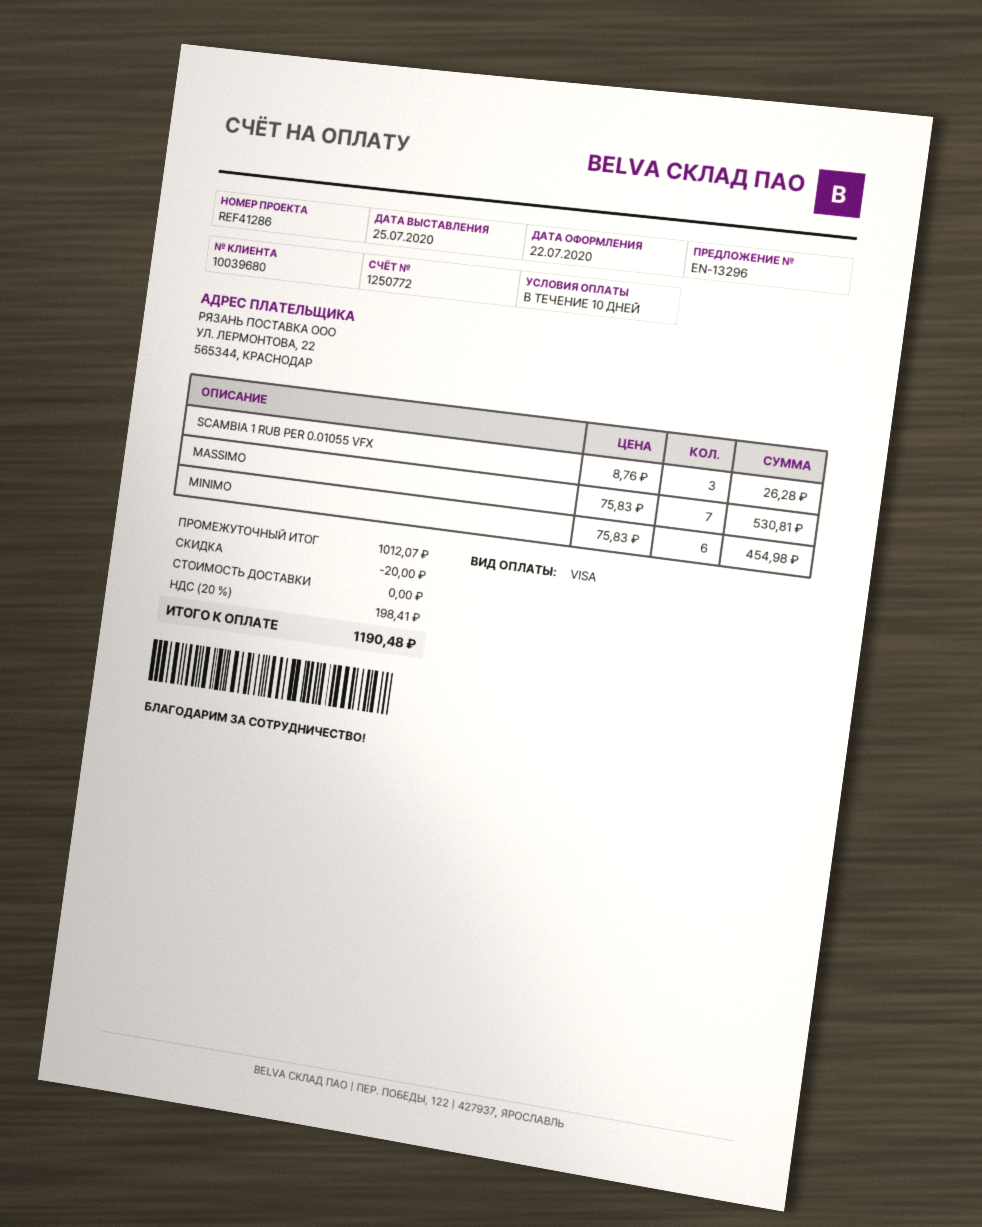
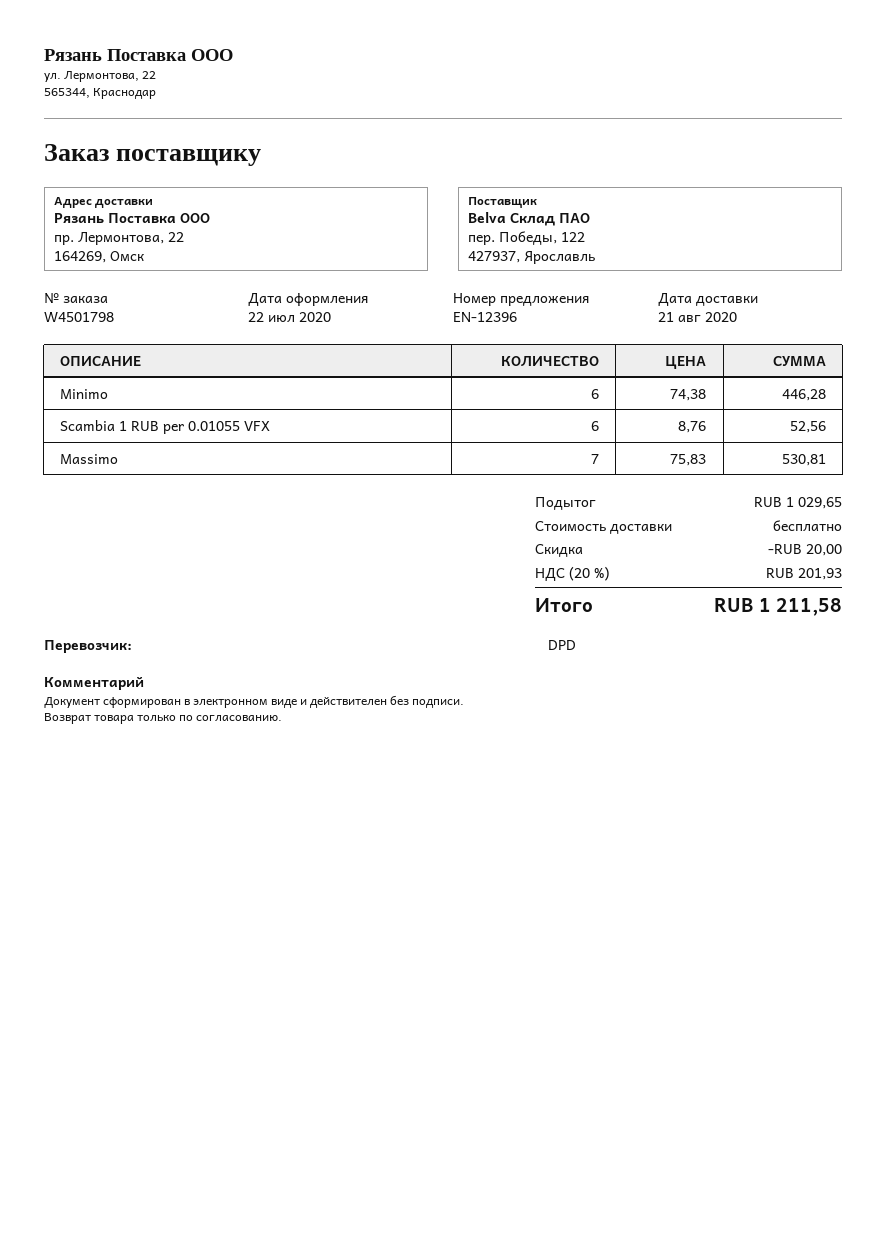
quote number: EN-13296 -> EN-12396
SCAMBIA 1 RUB PER 0.01055 VFX: 3 x 8.76 = 26.28 -> 6 x 8.76 = 52.56
MINIMO: 6 x 75.83 = 454.98 -> 6 x 74.38 = 446.28
subtotal: 1012.07 -> 1029.65
tax: 20% = 198.41 -> 20% = 201.93
total: 1190.48 -> 1211.58

